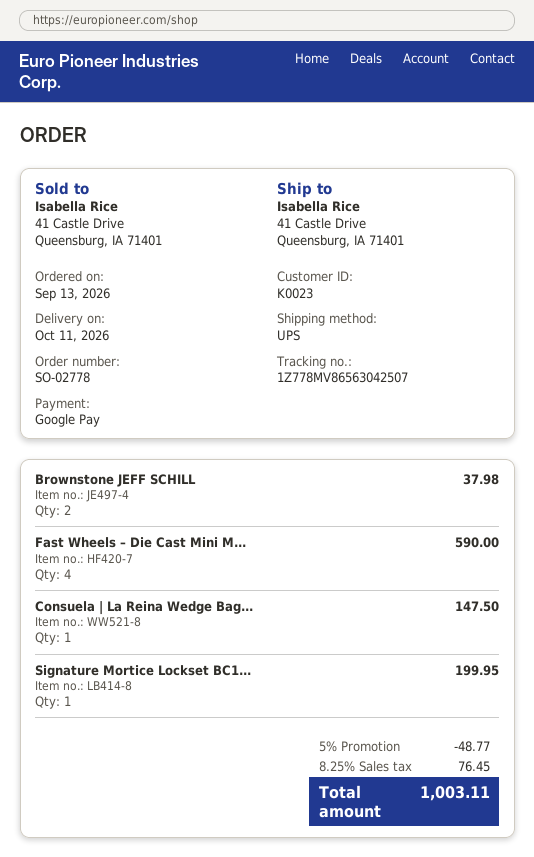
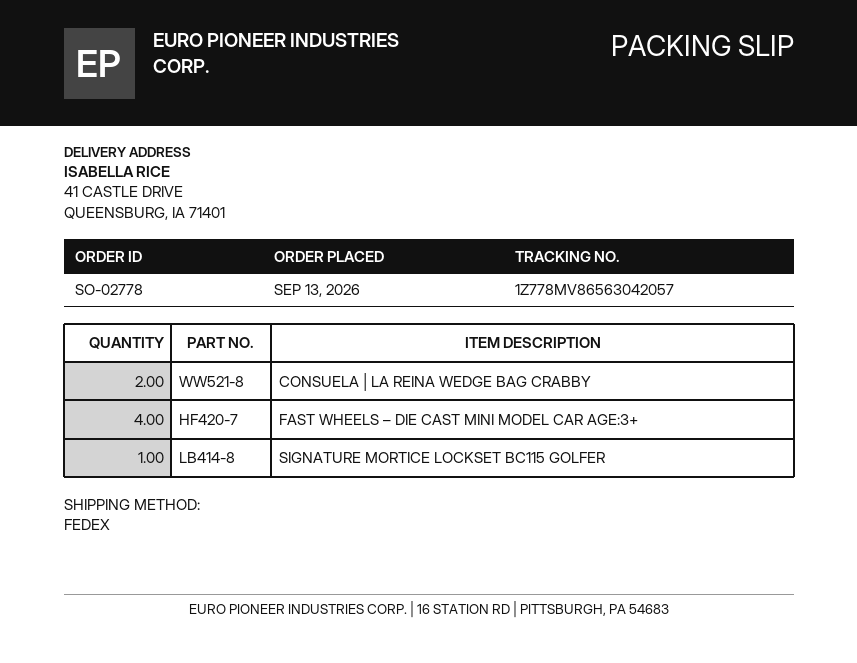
shipping method: UPS -> FedEx
tracking number: 1Z778MV86563042507 -> 1Z778MV86563042057
Brownstone JEFF SCHILL: 2 -> none
Consuela | La Reina Wedge Bag...: 1 -> 2

